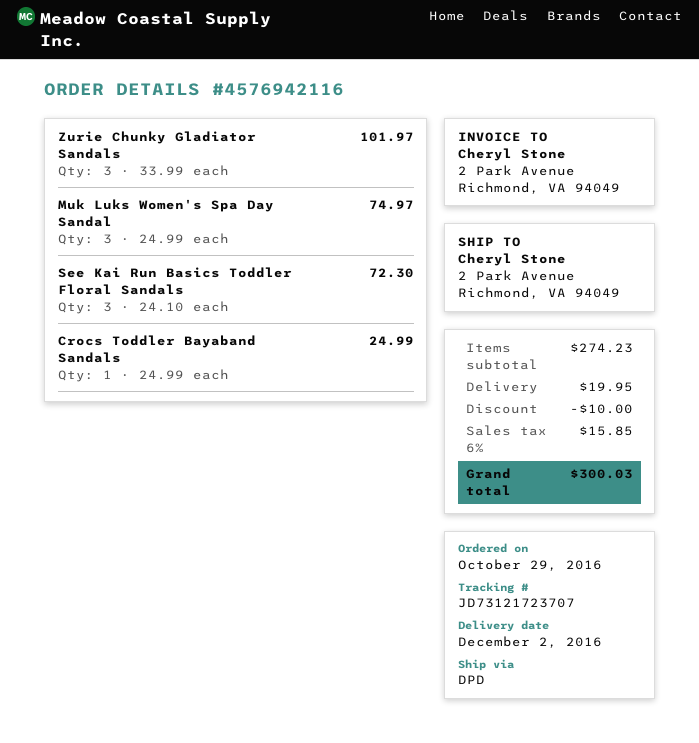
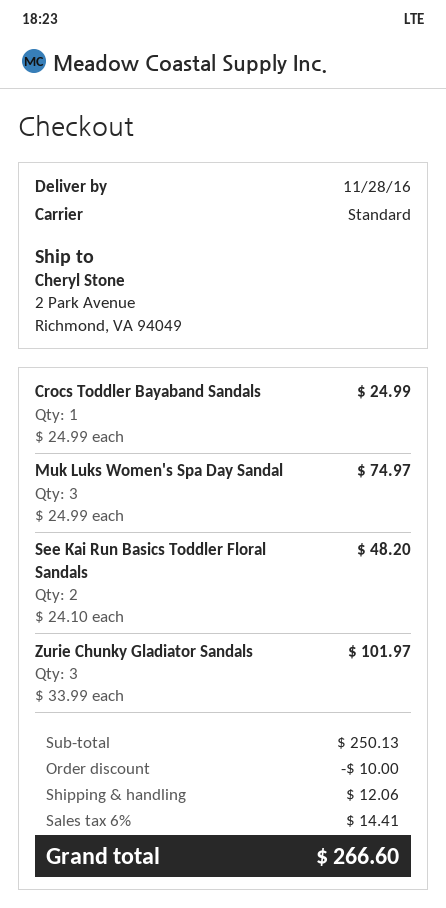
delivery date: 2016-12-02 -> 2016-11-28
shipping method: DPD -> standard
See Kai Run Basics Toddler Floral Sandals: 3 x 24.10 = 72.30 -> 2 x 24.10 = 48.20
subtotal: 274.23 -> 250.13
shipping: 19.95 -> 12.06
tax: 6% = 15.85 -> 6% = 14.41
total: 300.03 -> 266.60

